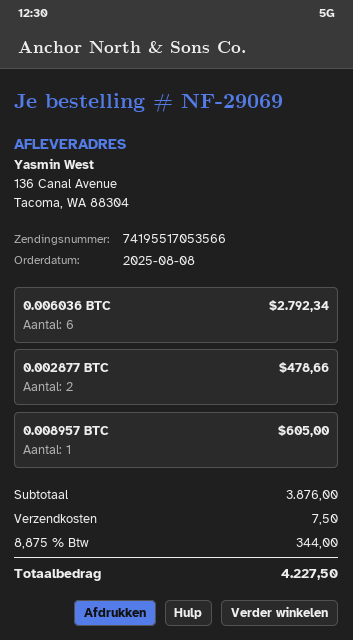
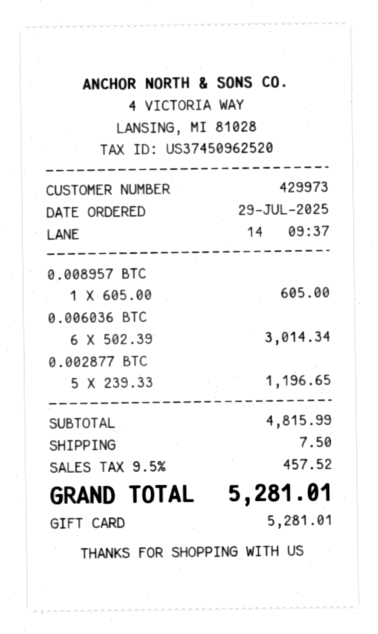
order date: 2025-08-08 -> 2025-07-29
0.006036 BTC: 6 for 2792.34 -> 6 for 3014.34
0.002877 BTC: 2 for 478.66 -> 5 for 1196.65
subtotal: 3876.00 -> 4815.99
tax: 8.875% = 344.00 -> 9.5% = 457.52
total: 4227.50 -> 5281.01

